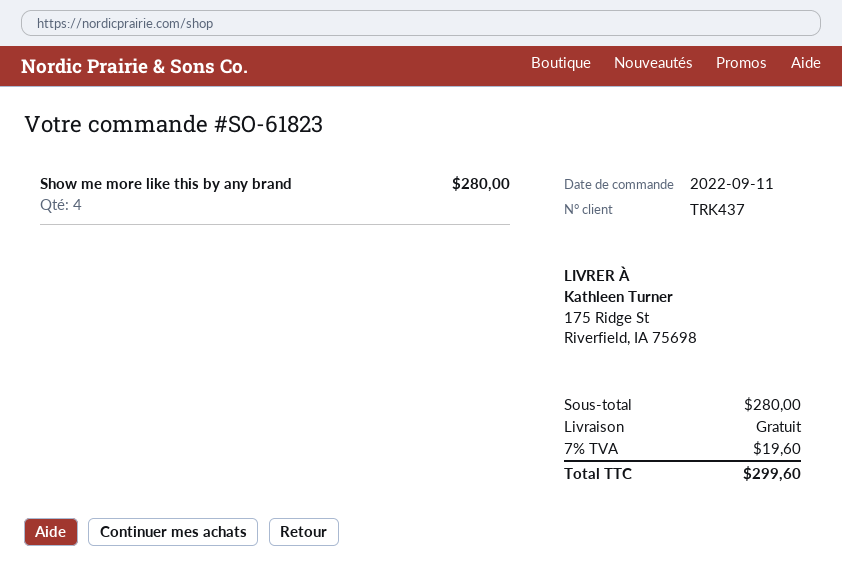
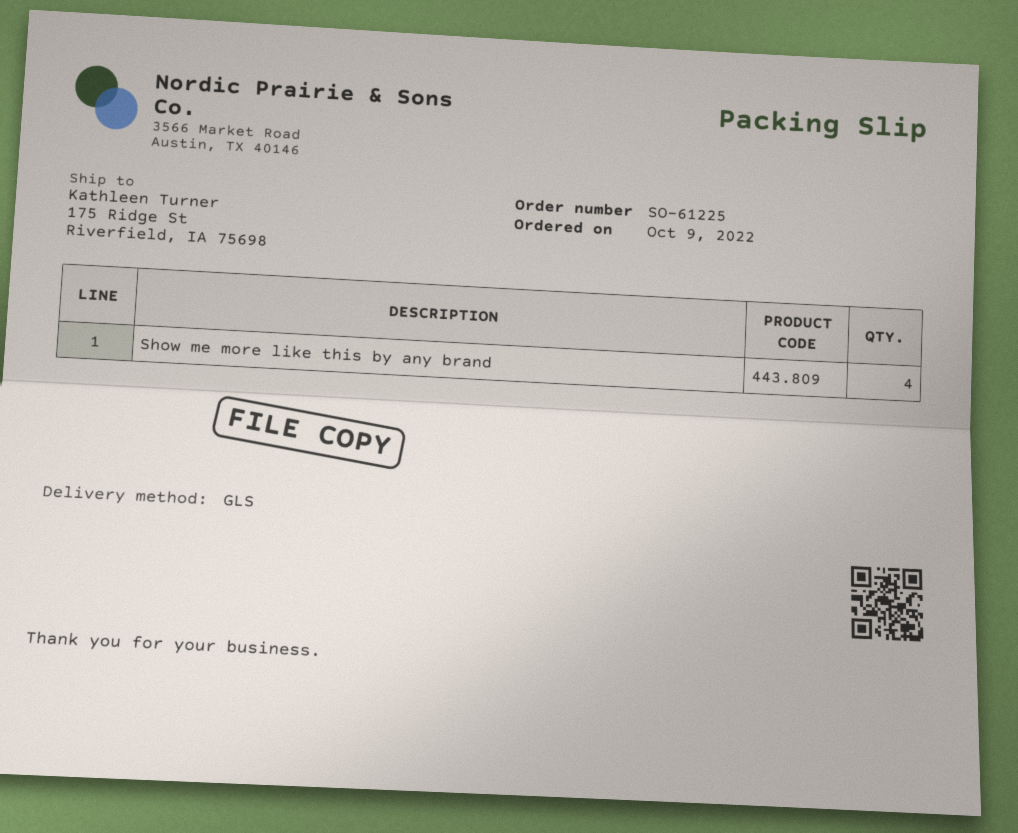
order number: SO-61823 -> SO-61225
order date: 2022-09-11 -> 2022-10-09

